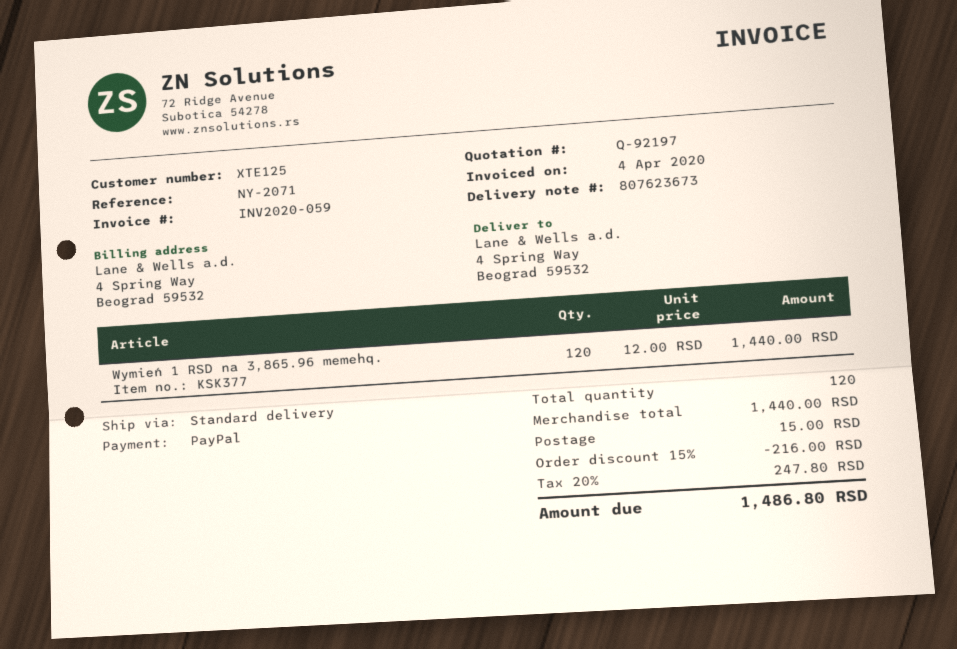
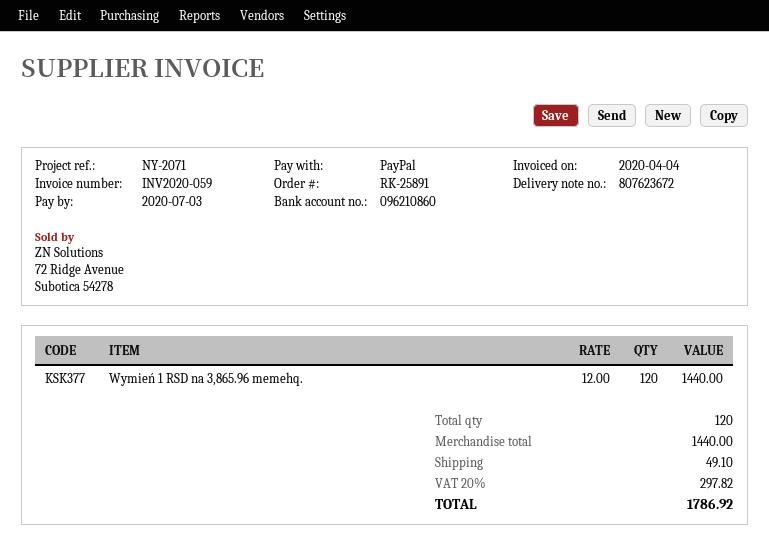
delivery note number: 807623673 -> 807623672
discount: 15% = 216.00 -> none
shipping: 15.00 -> 49.10
tax: 20% = 247.80 -> 20% = 297.82
total: 1486.80 -> 1786.92

